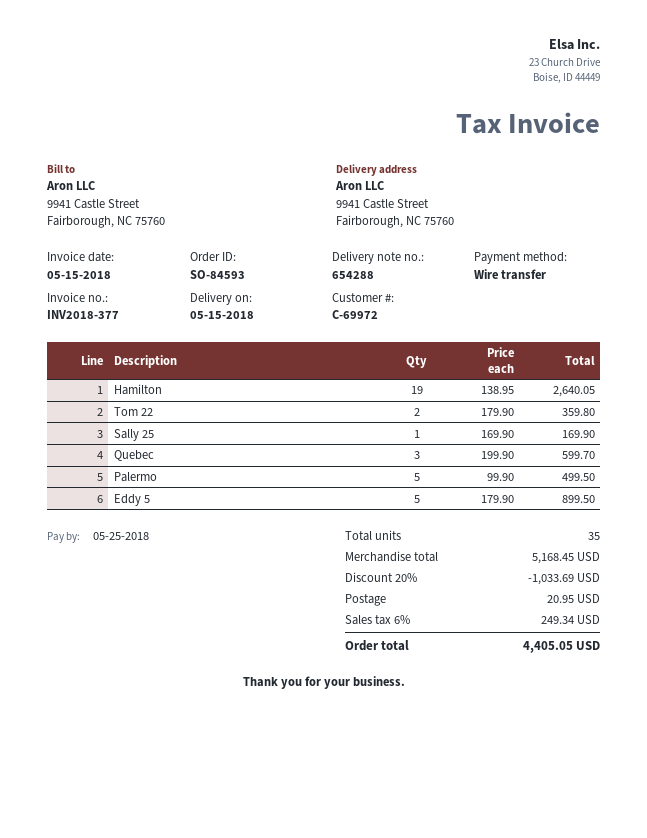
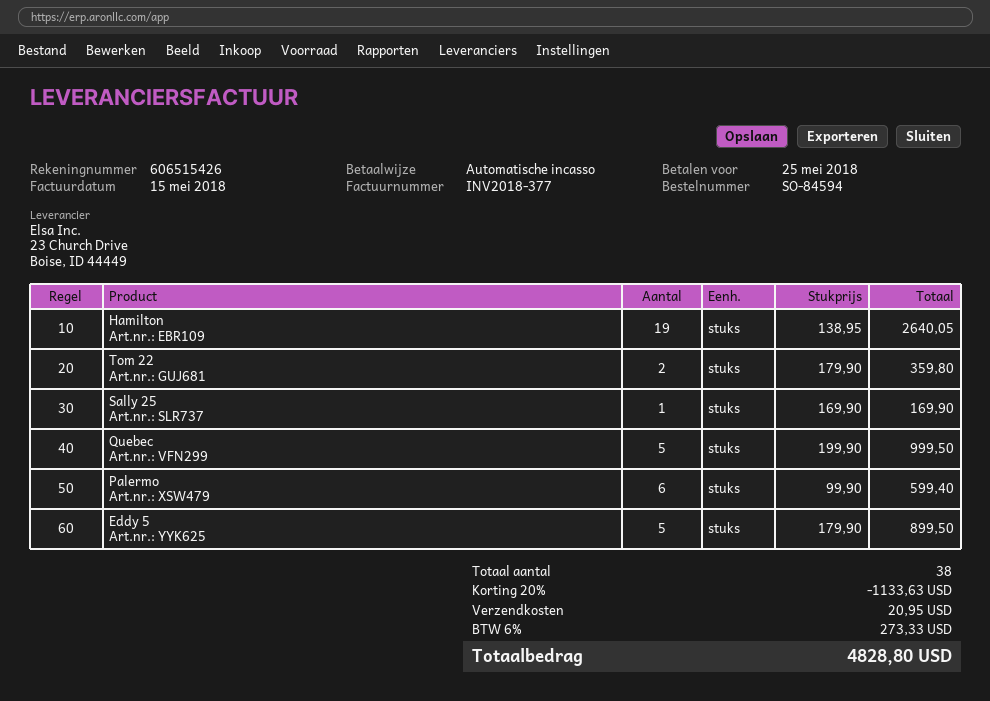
order number: SO-84593 -> SO-84594
payment method: bank transfer -> direct debit
Quebec: 3 x 199.90 = 599.70 -> 5 x 199.90 = 999.50
Palermo: 5 x 99.90 = 499.50 -> 6 x 99.90 = 599.40
total quantity: 35 -> 38
discount: 20% = 1033.69 -> 20% = 1133.63
tax: 6% = 249.34 -> 6% = 273.33
total: 4405.05 -> 4828.80

